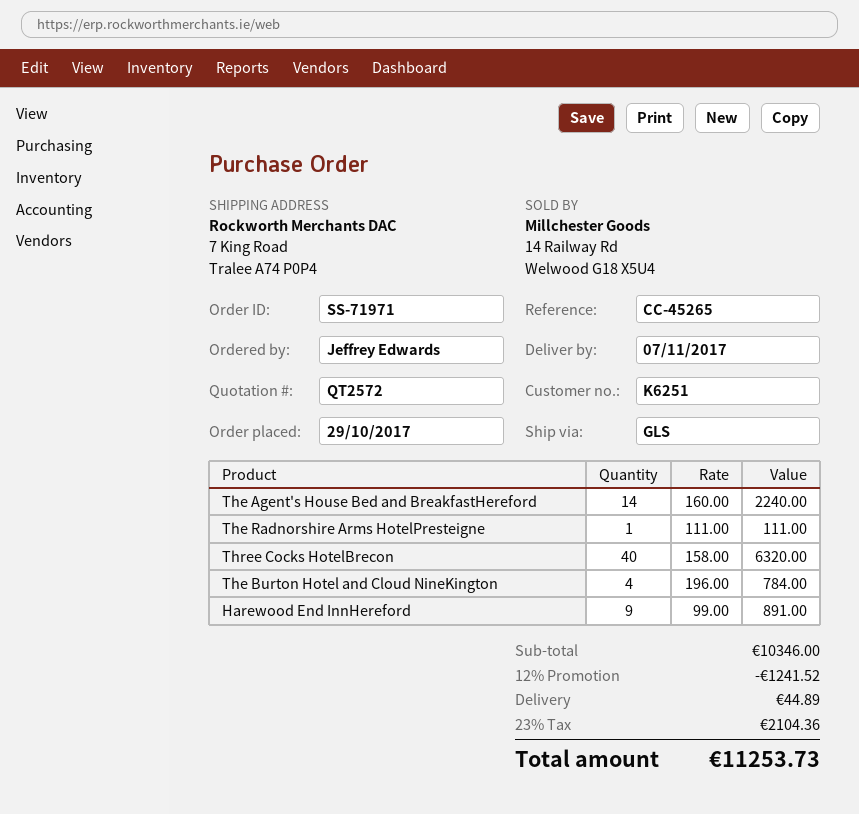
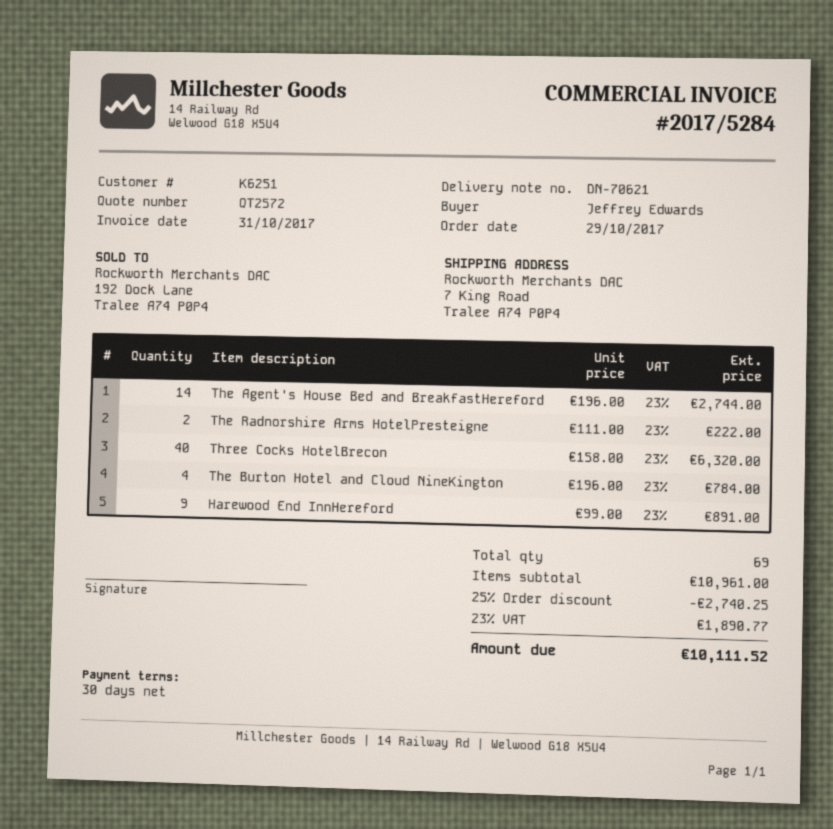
The Agent's House Bed and BreakfastHereford: 14 x 160.00 = 2240.00 -> 14 x 196.00 = 2744.00
The Radnorshire Arms HotelPresteigne: 1 x 111.00 = 111.00 -> 2 x 111.00 = 222.00
subtotal: 10346.00 -> 10961.00
discount: 12% = 1241.52 -> 25% = 2740.25
shipping: 44.89 -> none
tax: 23% = 2104.36 -> 23% = 1890.77
total: 11253.73 -> 10111.52

